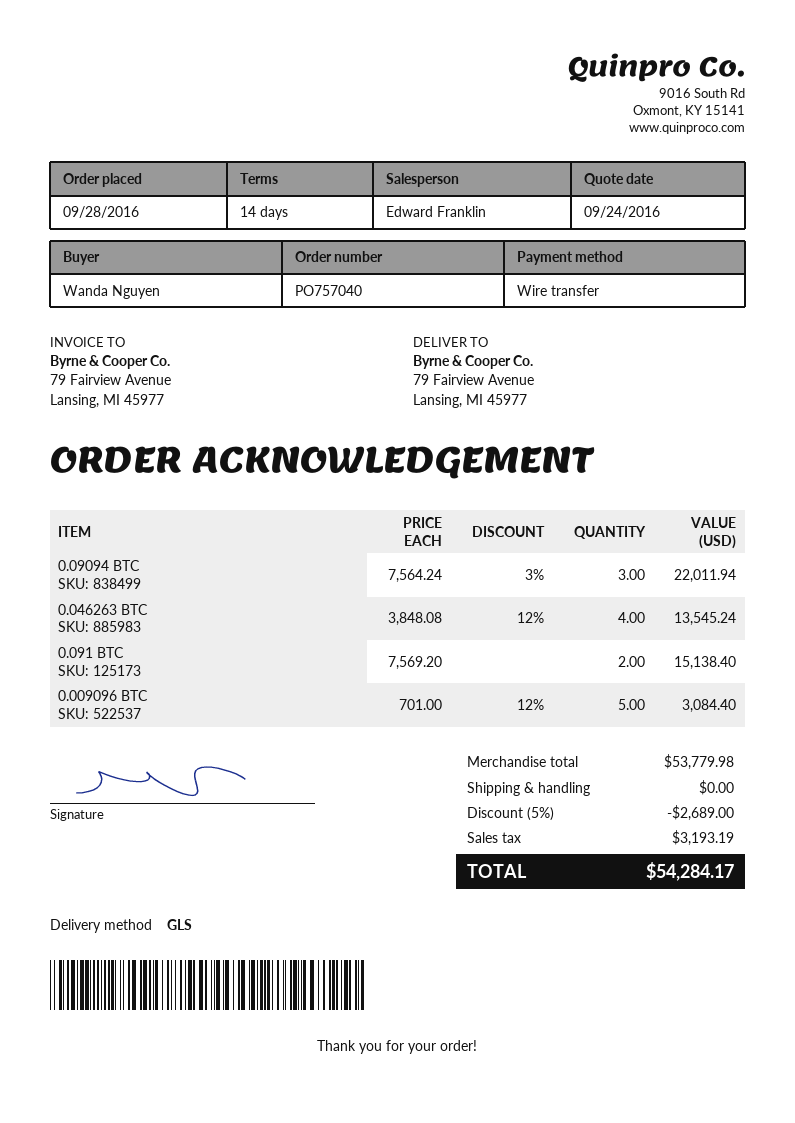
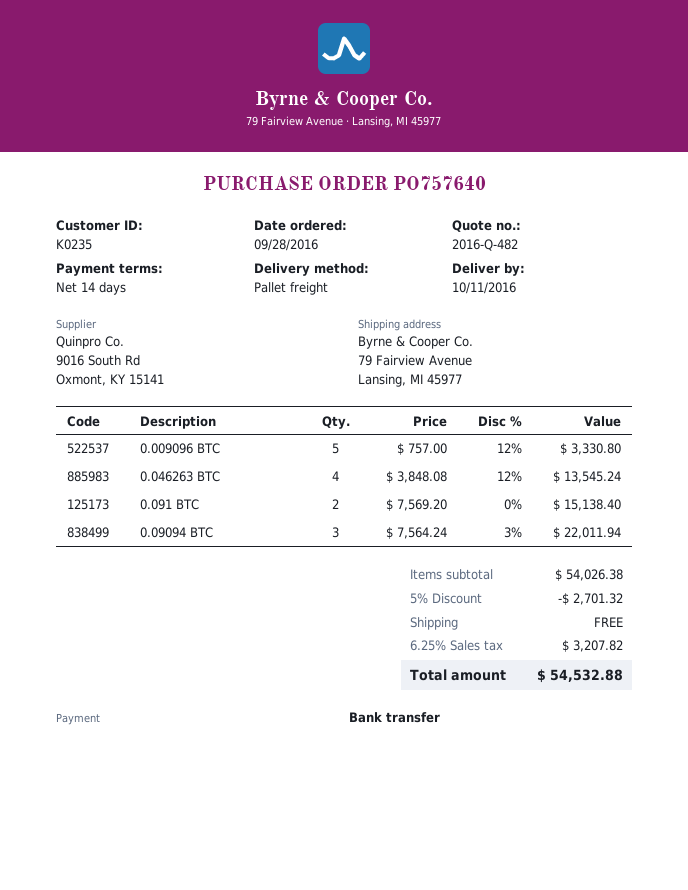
order number: PO757040 -> PO757640
shipping method: GLS -> pallet freight
0.009096 BTC: 5 x 701.00 - 12% = 3084.40 -> 5 x 757.00 - 12% = 3330.80
subtotal: 53779.98 -> 54026.38
discount: 5% = 2689.00 -> 5% = 2701.32
tax: 3193.19 -> 3207.82
total: 54284.17 -> 54532.88

